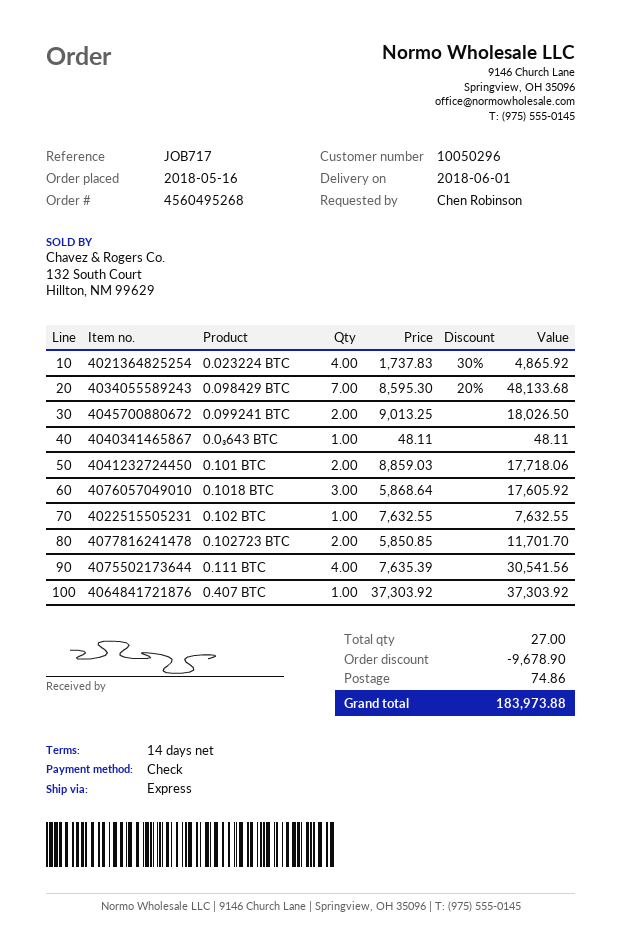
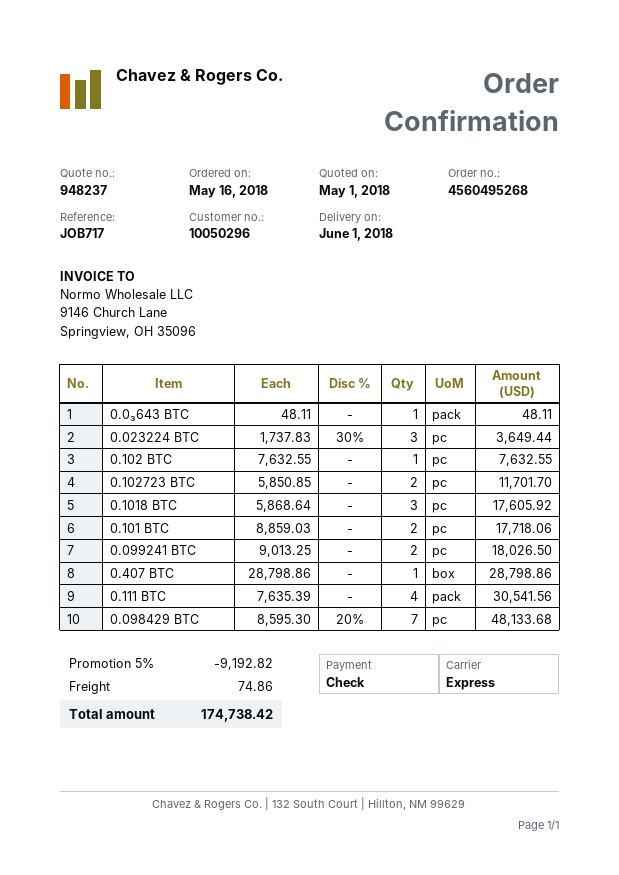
0.023224 BTC: 4 x 1737.83 - 30% = 4865.92 -> 3 x 1737.83 - 30% = 3649.44
0.407 BTC: 1 x 37303.92 = 37303.92 -> 1 x 28798.86 = 28798.86
discount: 9678.90 -> 9192.82
total: 183973.88 -> 174738.42

